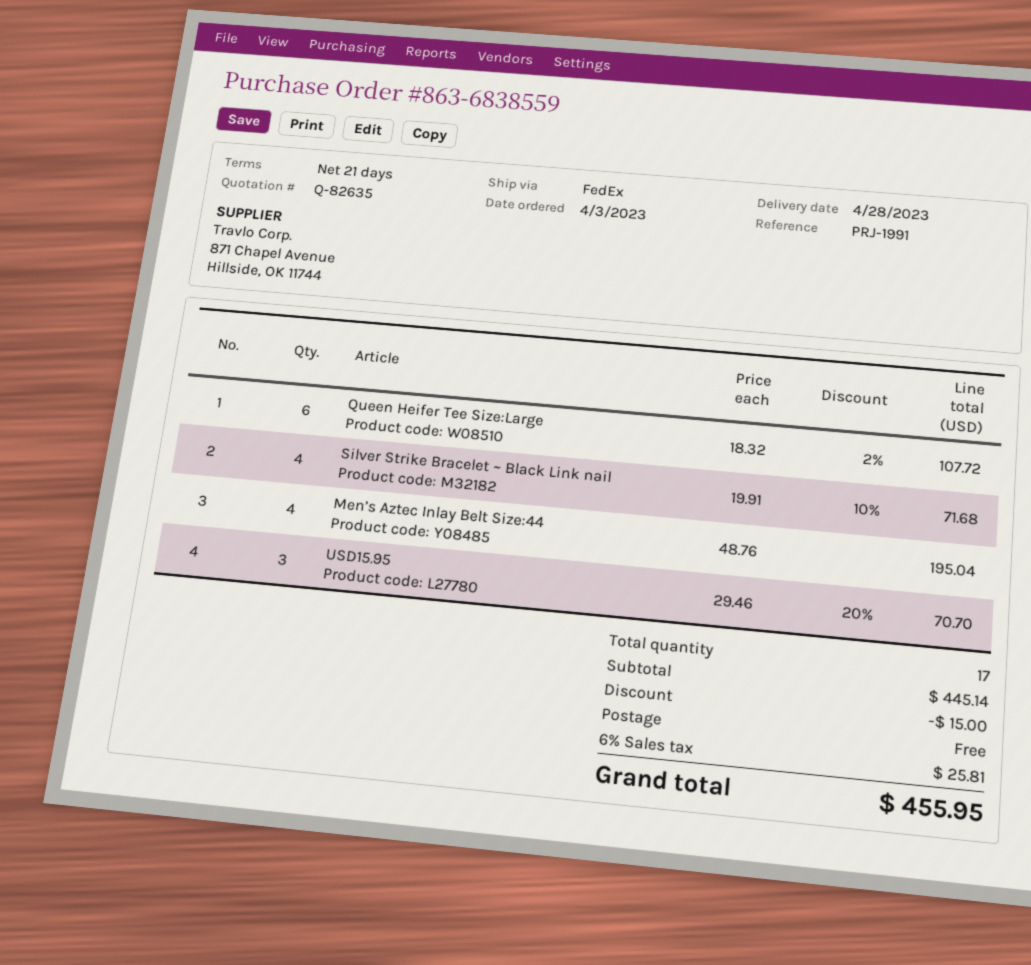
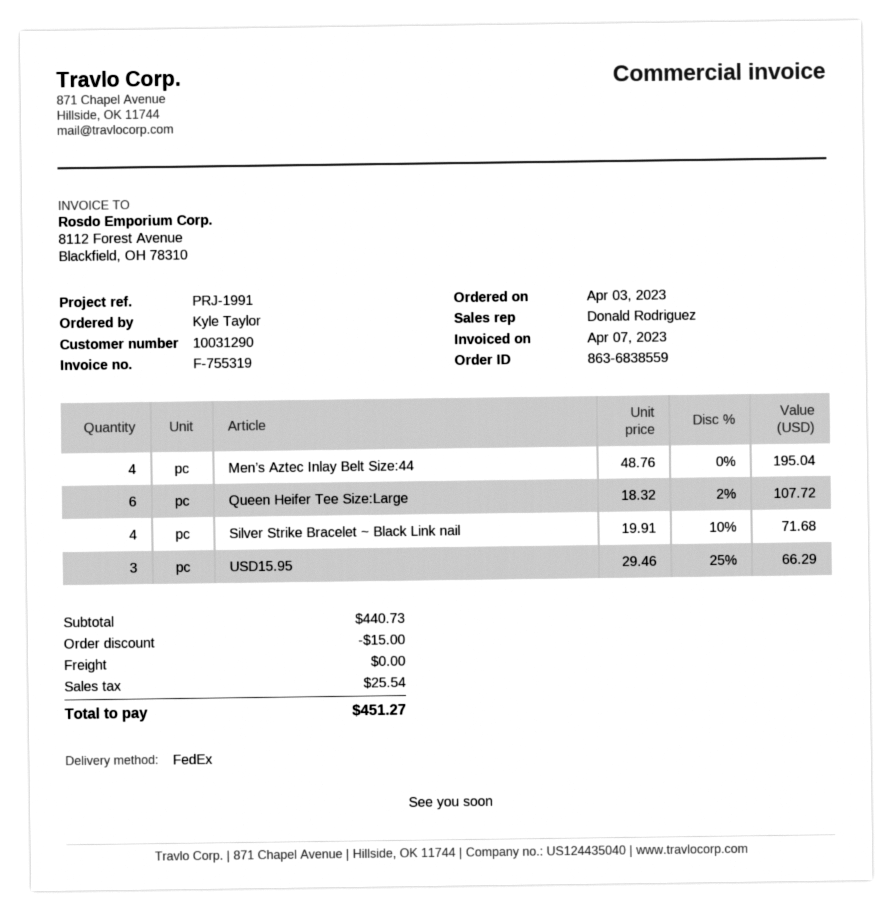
USD15.95: 3 x 29.46 - 20% = 70.70 -> 3 x 29.46 - 25% = 66.29
subtotal: 445.14 -> 440.73
tax: 25.81 -> 25.54
total: 455.95 -> 451.27

